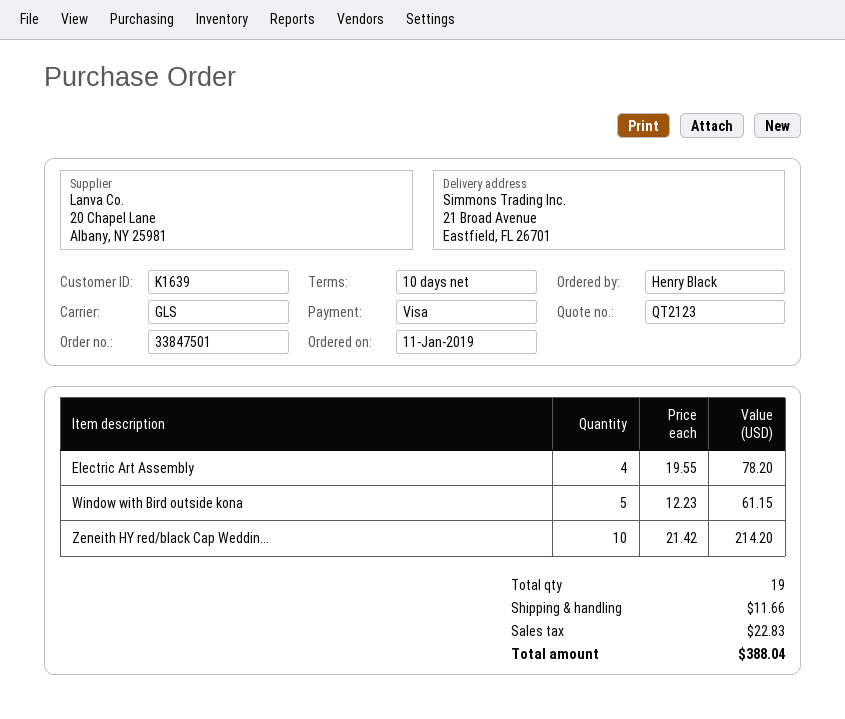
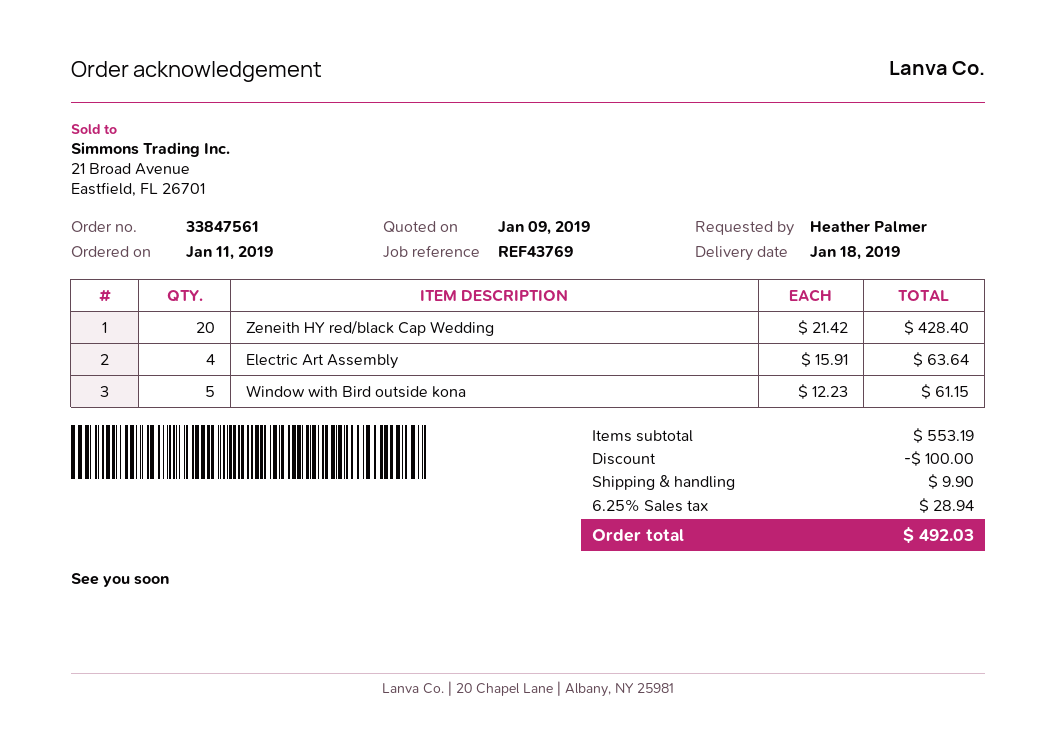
order number: 33847501 -> 33847561
ordered by: Henry Black -> Heather Palmer
Electric Art Assembly: 4 x 19.55 = 78.20 -> 4 x 15.91 = 63.64
Zeneith HY red/black Cap Weddin...: 10 x 21.42 = 214.20 -> 20 x 21.42 = 428.40
discount: none -> 100.00
shipping: 11.66 -> 9.90
tax: 22.83 -> 28.94
total: 388.04 -> 492.03

